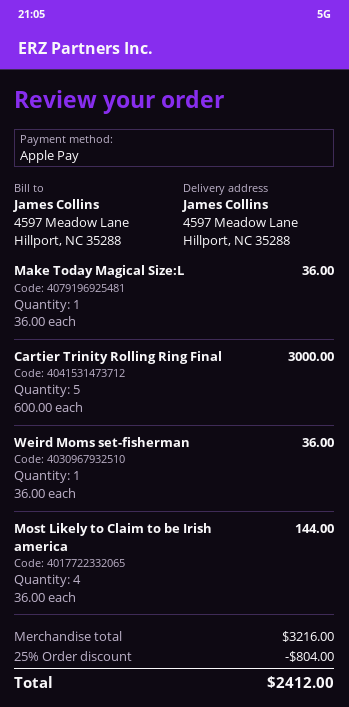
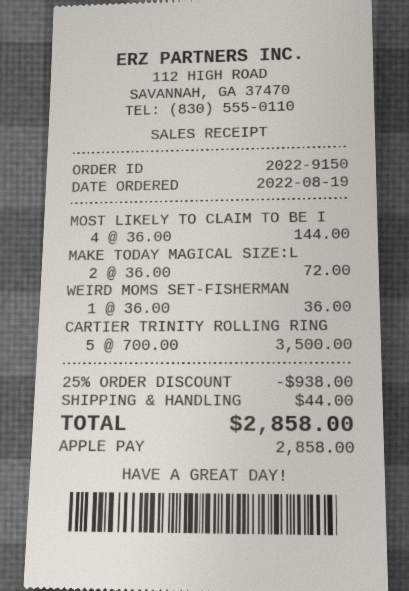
Make Today Magical Size:L: 1 x 36.00 = 36.00 -> 2 x 36.00 = 72.00
Cartier Trinity Rolling Ring Final: 5 x 600.00 = 3000.00 -> 5 x 700.00 = 3500.00
discount: 25% = 804.00 -> 25% = 938.00
shipping: none -> 44.00
total: 2412.00 -> 2858.00

